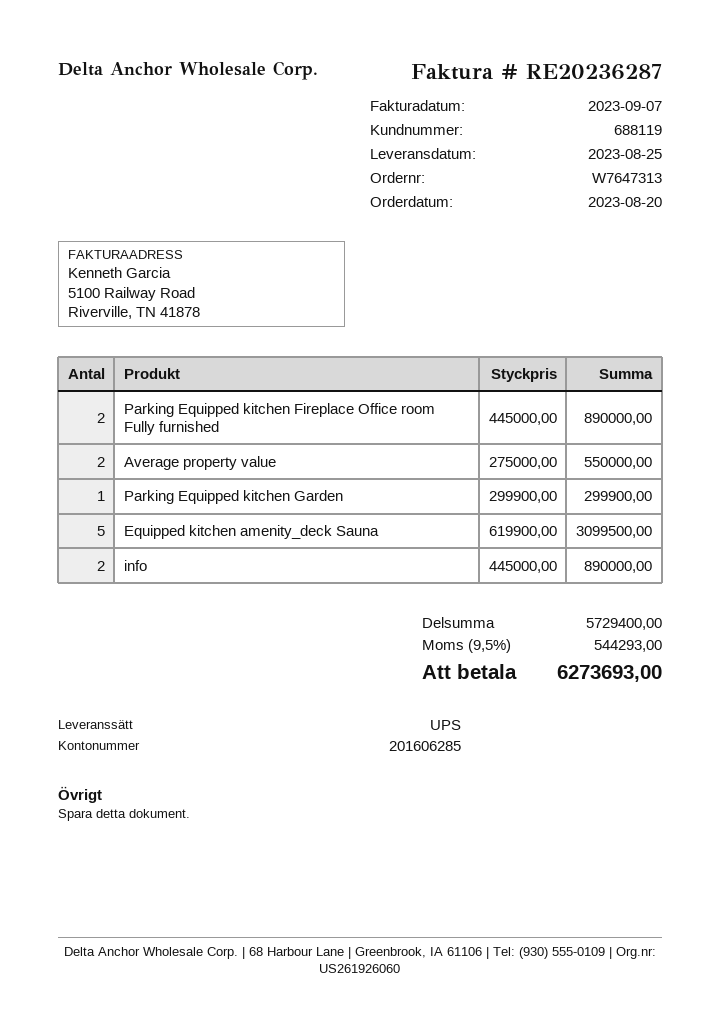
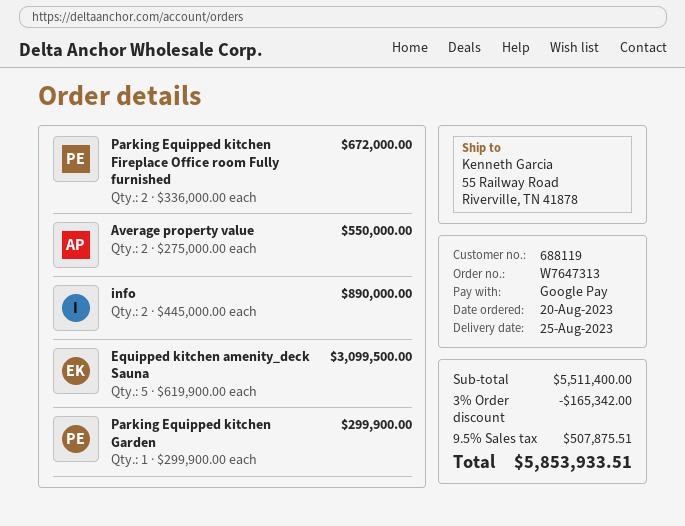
Parking Equipped kitchen Fireplace Office room Fully furnished: 2 x 445000.00 = 890000.00 -> 2 x 336000.00 = 672000.00
subtotal: 5729400.00 -> 5511400.00
discount: none -> 3% = 165342.00
tax: 9.5% = 544293.00 -> 9.5% = 507875.51
total: 6273693.00 -> 5853933.51

